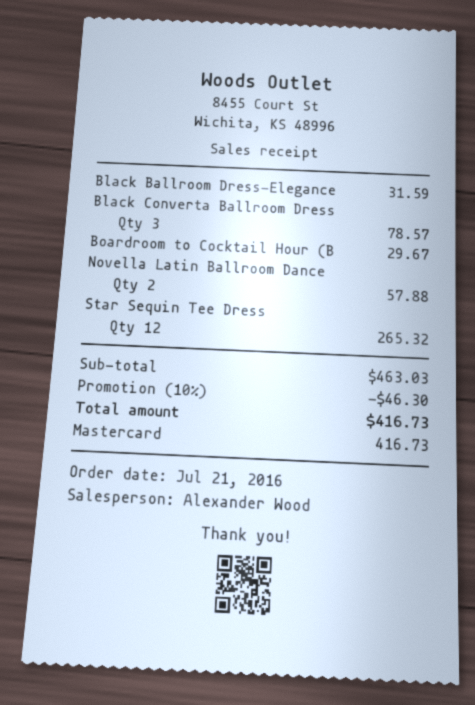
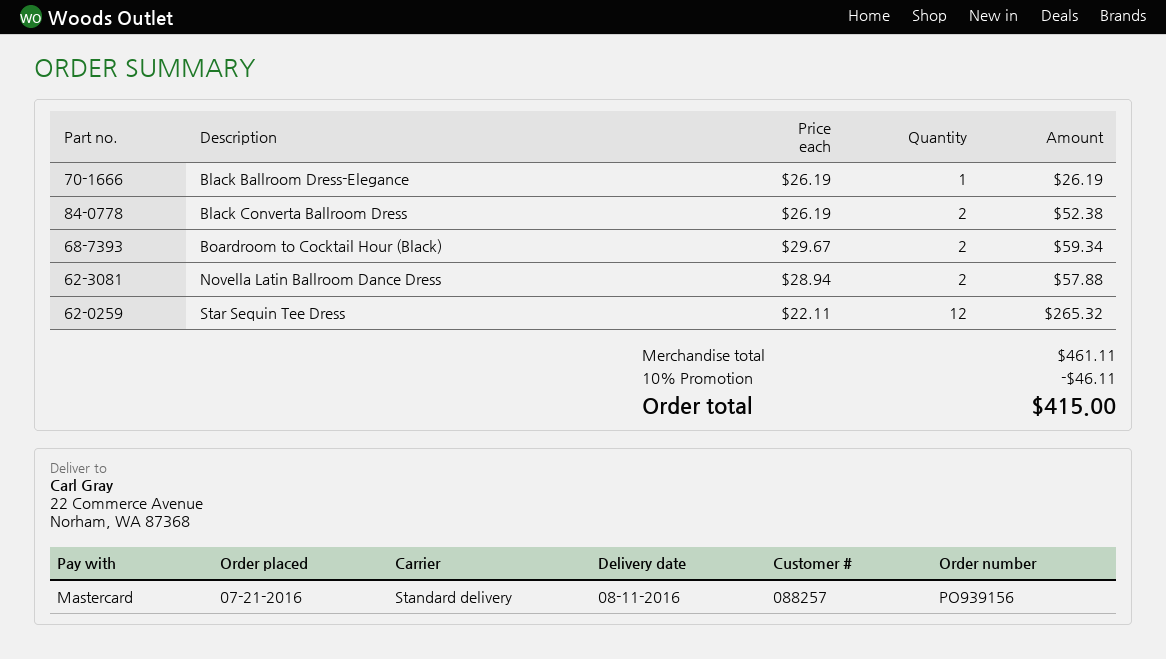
Black Ballroom Dress-Elegance: 1 for 31.59 -> 1 for 26.19
Black Converta Ballroom Dress: 3 for 78.57 -> 2 for 52.38
Boardroom to Cocktail Hour (B: 1 for 29.67 -> 2 for 59.34
subtotal: 463.03 -> 461.11
discount: 10% = 46.30 -> 10% = 46.11
total: 416.73 -> 415.00

